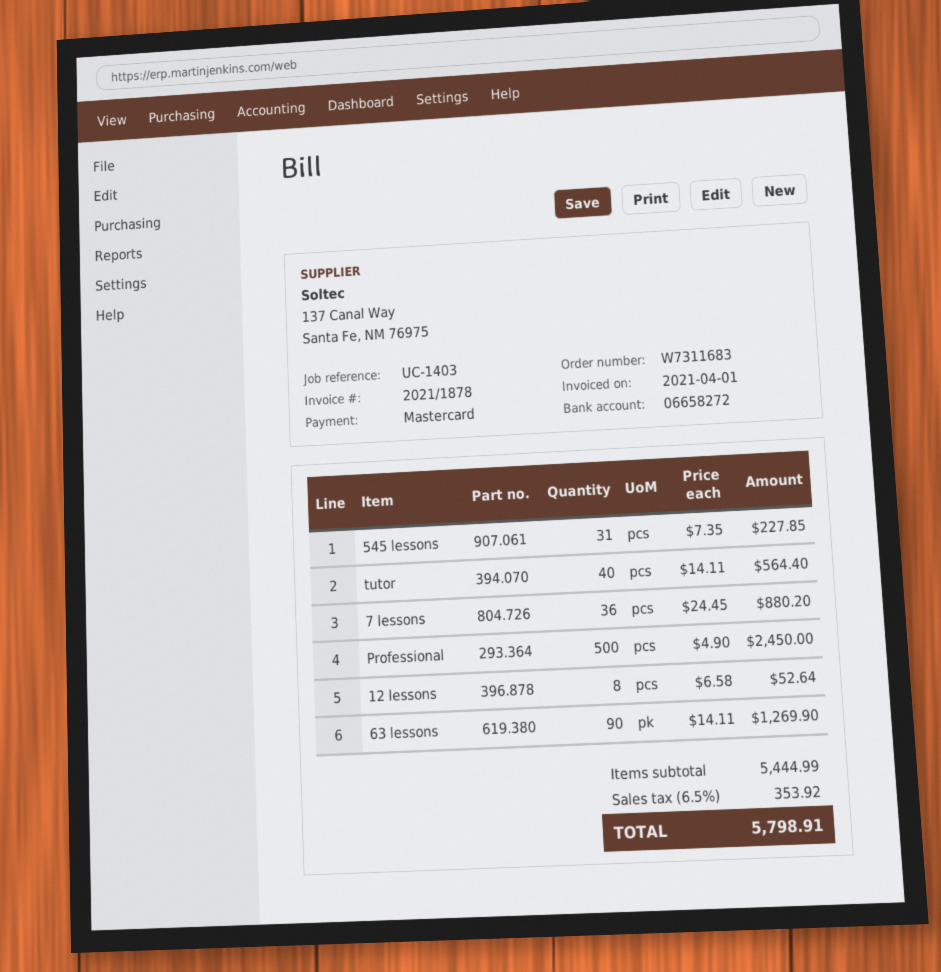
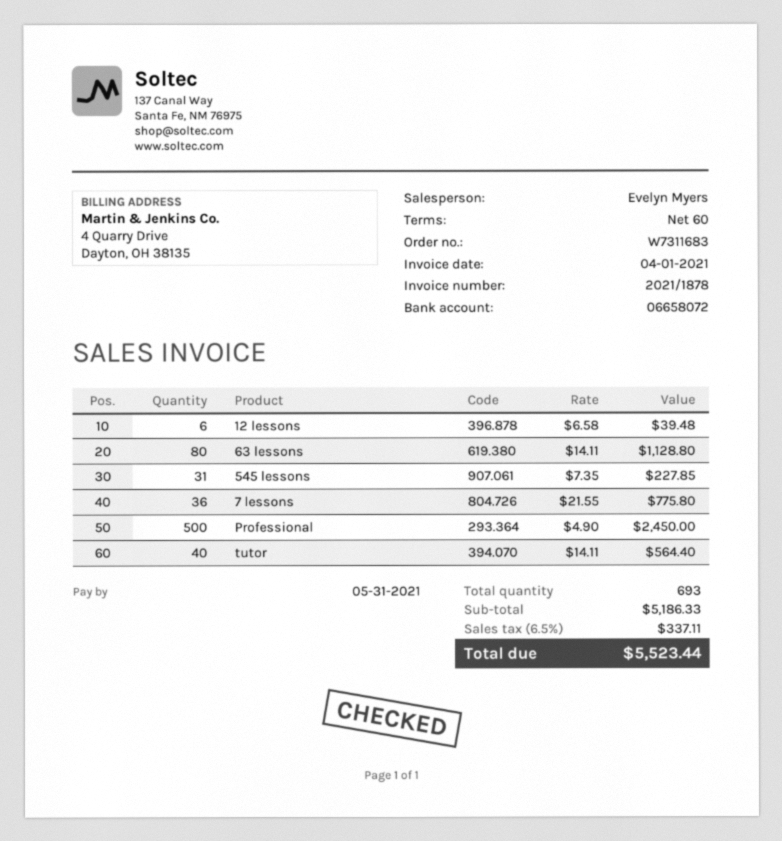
bank account: 06658272 -> 06658072
7 lessons: 36 x 24.45 = 880.20 -> 36 x 21.55 = 775.80
12 lessons: 8 x 6.58 = 52.64 -> 6 x 6.58 = 39.48
63 lessons: 90 x 14.11 = 1269.90 -> 80 x 14.11 = 1128.80
subtotal: 5444.99 -> 5186.33
tax: 6.5% = 353.92 -> 6.5% = 337.11
total: 5798.91 -> 5523.44

